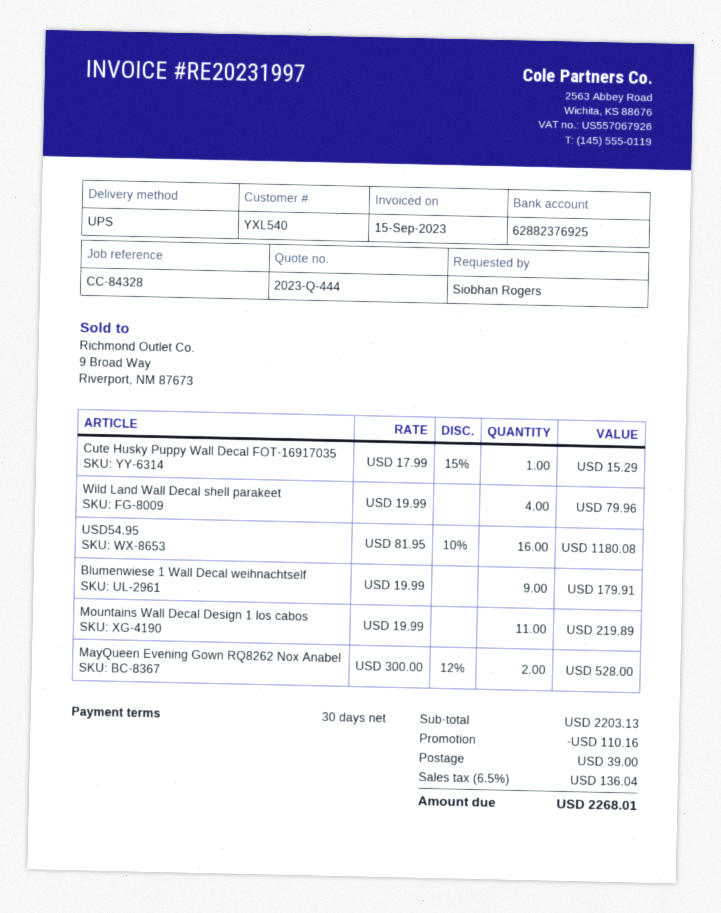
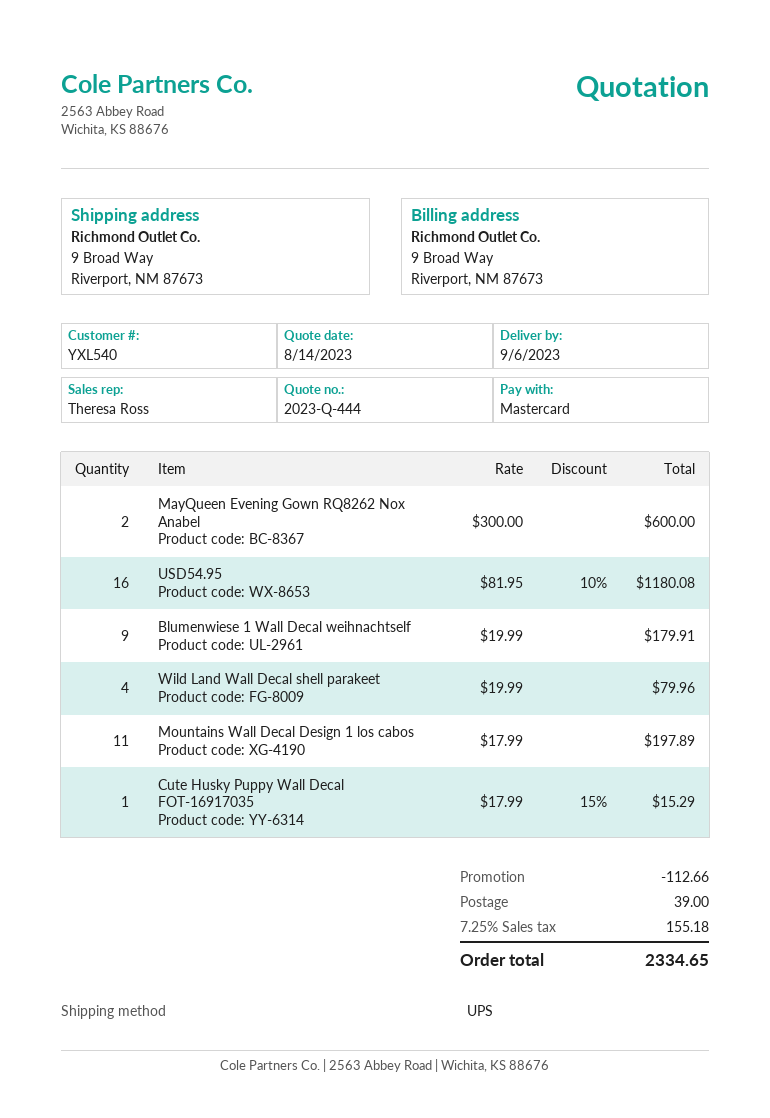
Mountains Wall Decal Design 1 los cabos: 11 x 19.99 = 219.89 -> 11 x 17.99 = 197.89
MayQueen Evening Gown RQ8262 Nox Anabel: 2 x 300.00 - 12% = 528.00 -> 2 x 300.00 = 600.00
discount: 110.16 -> 112.66
tax: 6.5% = 136.04 -> 7.25% = 155.18
total: 2268.01 -> 2334.65

